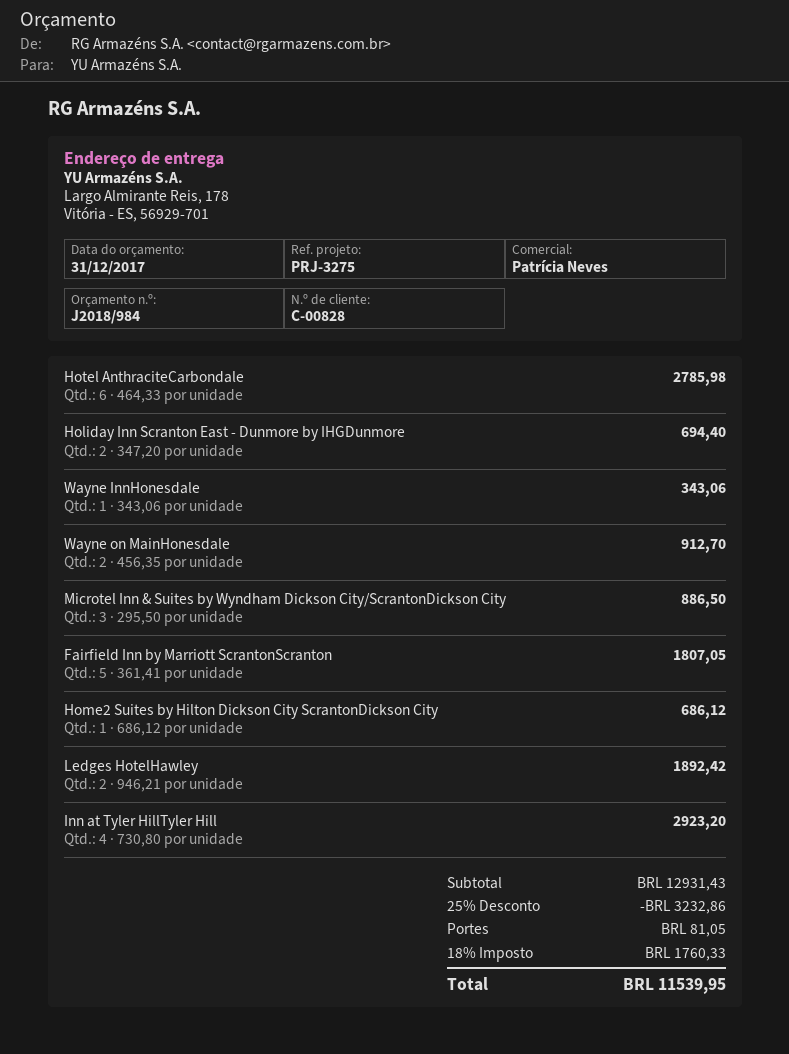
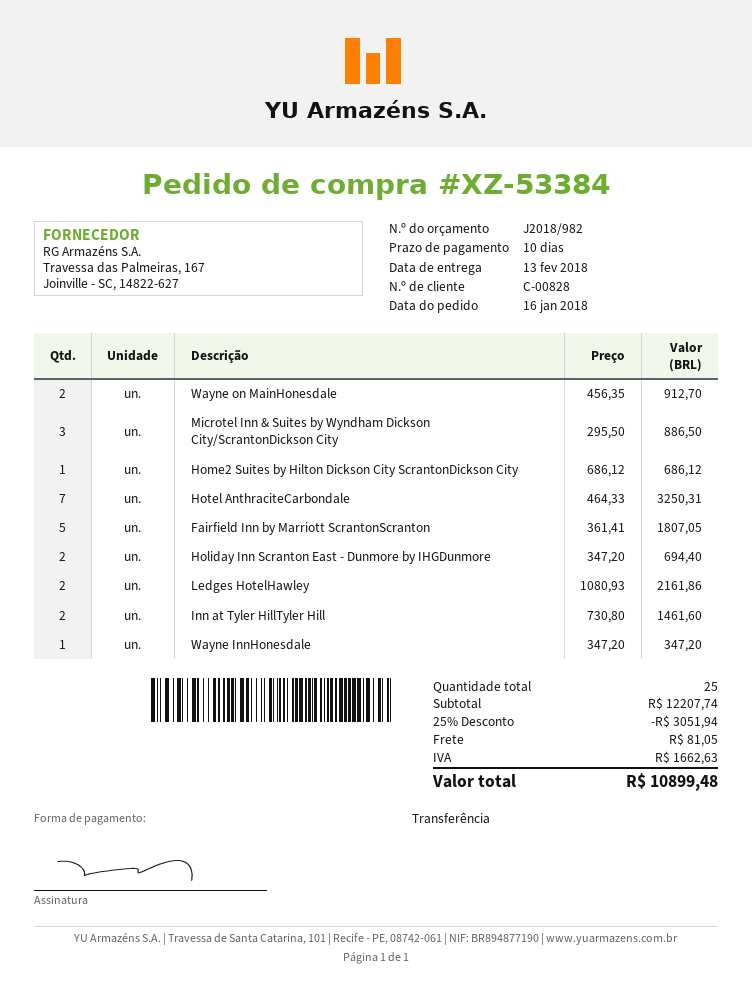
quote number: J2018/984 -> J2018/982
Hotel AnthraciteCarbondale: 6 x 464.33 = 2785.98 -> 7 x 464.33 = 3250.31
Wayne InnHonesdale: 1 x 343.06 = 343.06 -> 1 x 347.20 = 347.20
Ledges HotelHawley: 2 x 946.21 = 1892.42 -> 2 x 1080.93 = 2161.86
Inn at Tyler HillTyler Hill: 4 x 730.80 = 2923.20 -> 2 x 730.80 = 1461.60
subtotal: 12931.43 -> 12207.74
discount: 25% = 3232.86 -> 25% = 3051.94
tax: 1760.33 -> 1662.63
total: 11539.95 -> 10899.48

